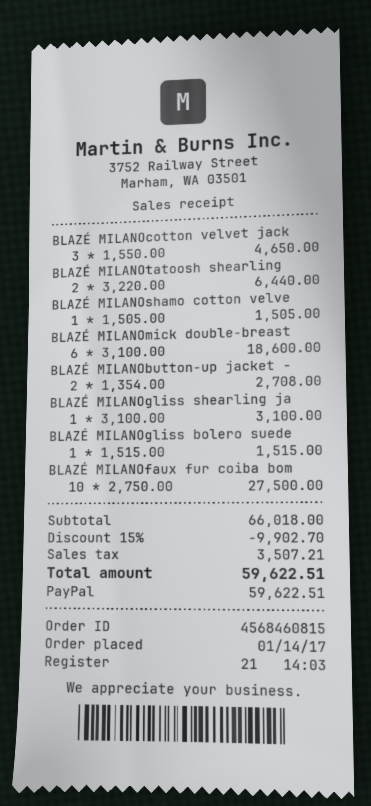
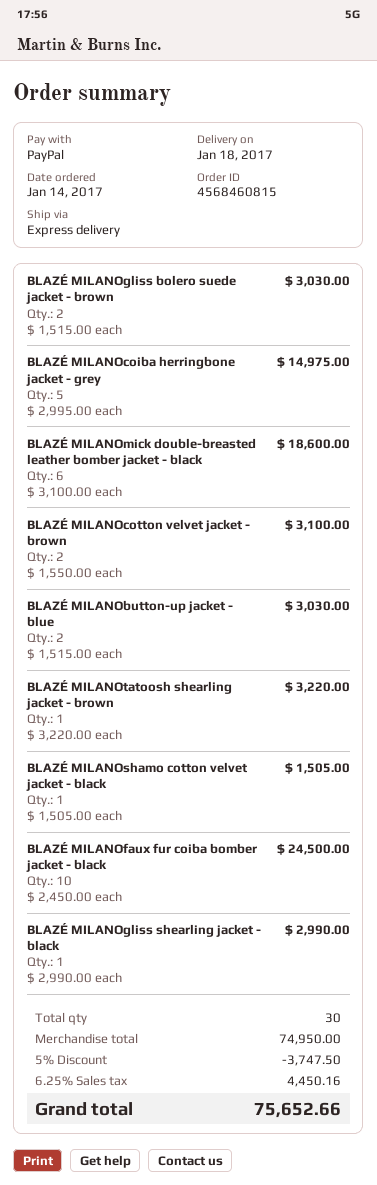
BLAZÉ MILANOcotton velvet jack: 3 x 1550.00 = 4650.00 -> 2 x 1550.00 = 3100.00
BLAZÉ MILANOtatoosh shearling: 2 x 3220.00 = 6440.00 -> 1 x 3220.00 = 3220.00
BLAZÉ MILANObutton-up jacket -: 2 x 1354.00 = 2708.00 -> 2 x 1515.00 = 3030.00
BLAZÉ MILANOgliss shearling ja: 1 x 3100.00 = 3100.00 -> 1 x 2990.00 = 2990.00
BLAZÉ MILANOgliss bolero suede: 1 x 1515.00 = 1515.00 -> 2 x 1515.00 = 3030.00
BLAZÉ MILANOfaux fur coiba bom: 10 x 2750.00 = 27500.00 -> 10 x 2450.00 = 24500.00
BLAZÉ MILANOcoiba herringbone jacket - grey: none -> 5 x 2995.00 = 14975.00
subtotal: 66018.00 -> 74950.00
discount: 15% = 9902.70 -> 5% = 3747.50
tax: 3507.21 -> 4450.16
total: 59622.51 -> 75652.66

